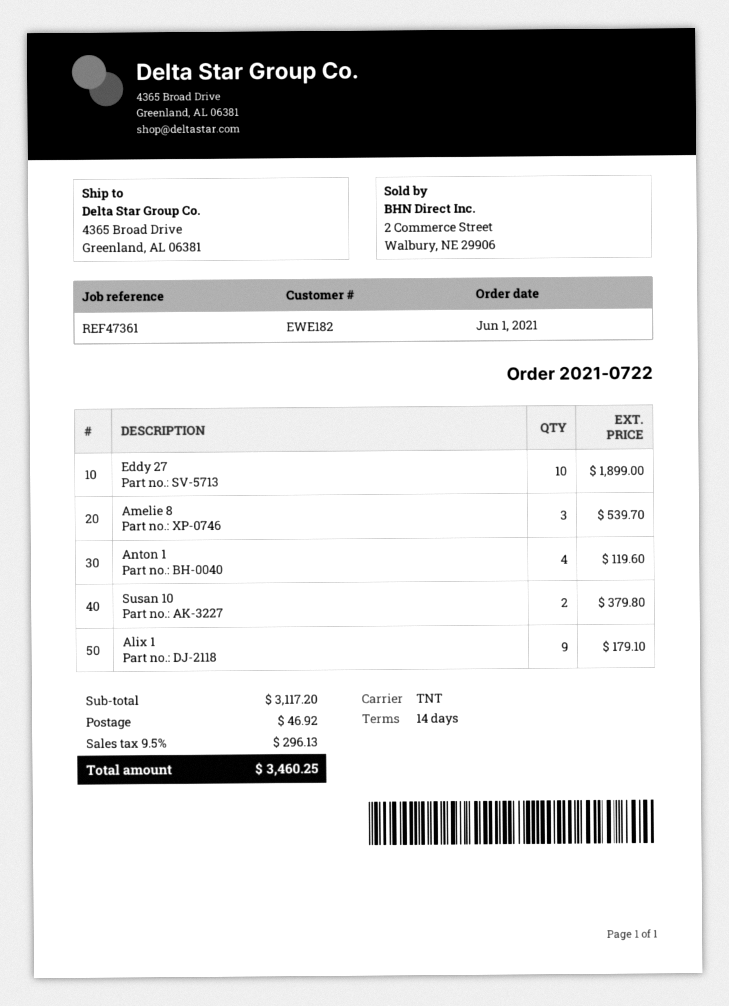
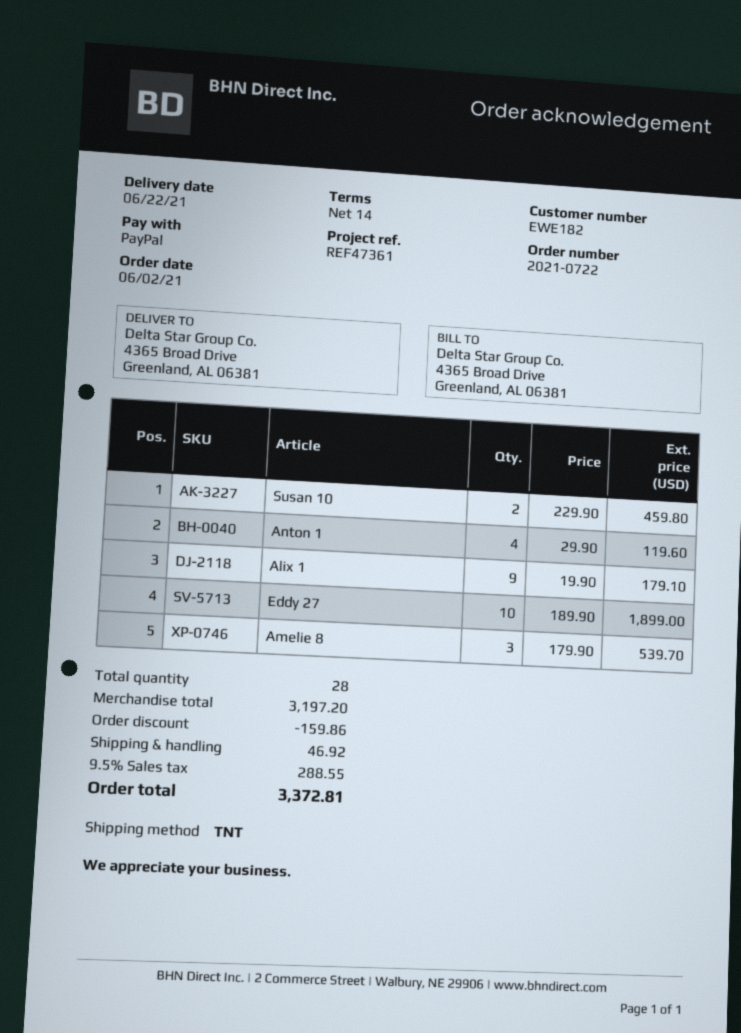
order date: 2021-06-01 -> 2021-06-02
Susan 10: 2 for 379.80 -> 2 for 459.80
subtotal: 3117.20 -> 3197.20
discount: none -> 159.86
tax: 9.5% = 296.13 -> 9.5% = 288.55
total: 3460.25 -> 3372.81

